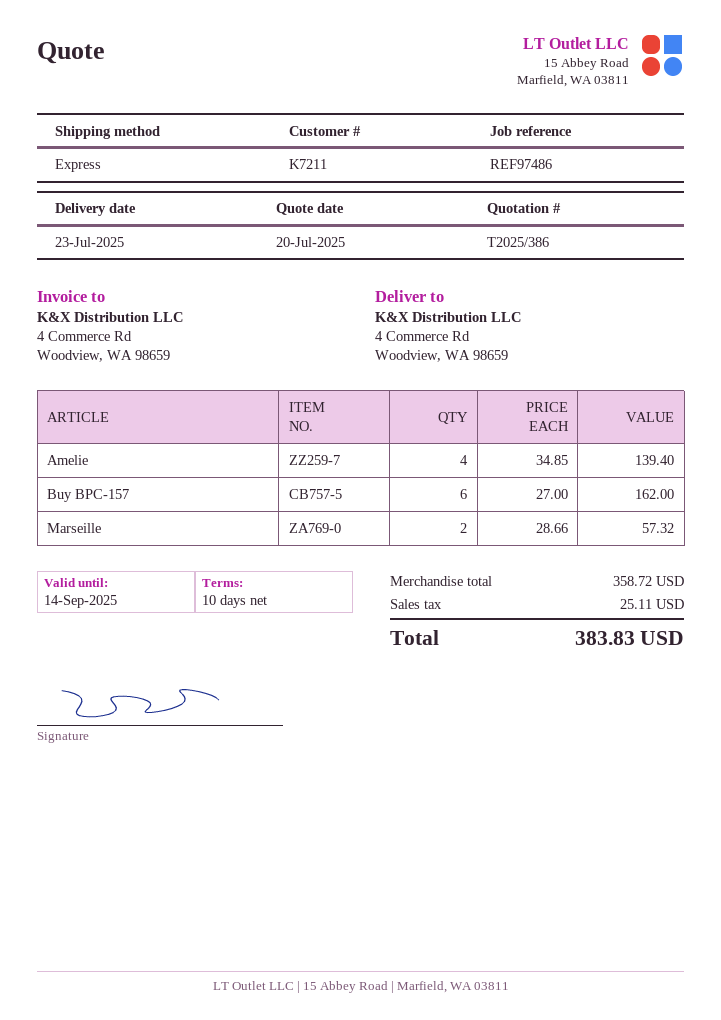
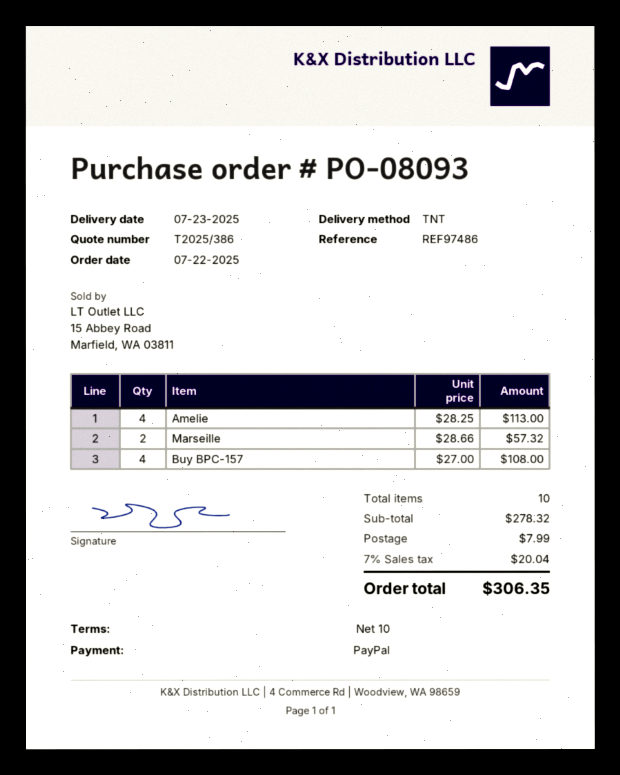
shipping method: express -> TNT
Amelie: 4 x 34.85 = 139.40 -> 4 x 28.25 = 113.00
Buy BPC-157: 6 x 27.00 = 162.00 -> 4 x 27.00 = 108.00
subtotal: 358.72 -> 278.32
shipping: none -> 7.99
tax: 25.11 -> 20.04
total: 383.83 -> 306.35

